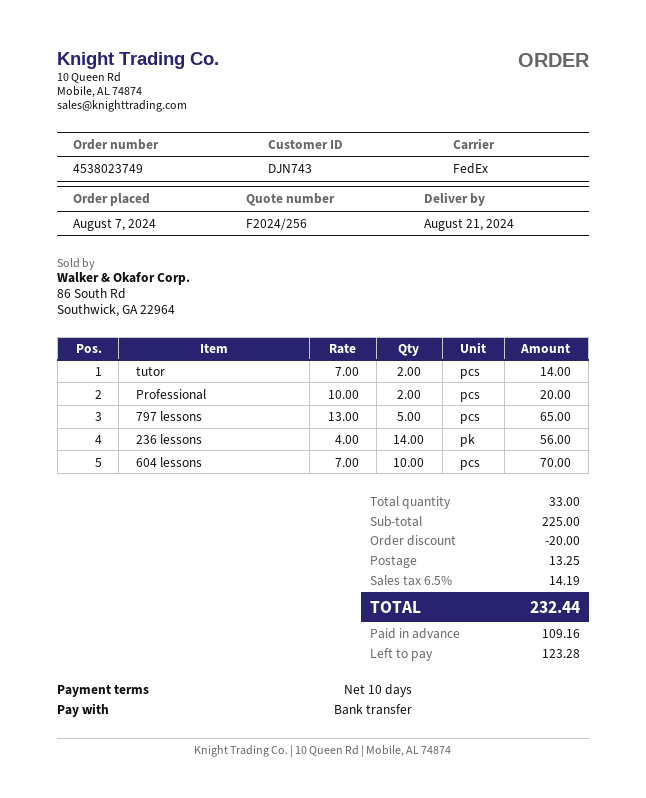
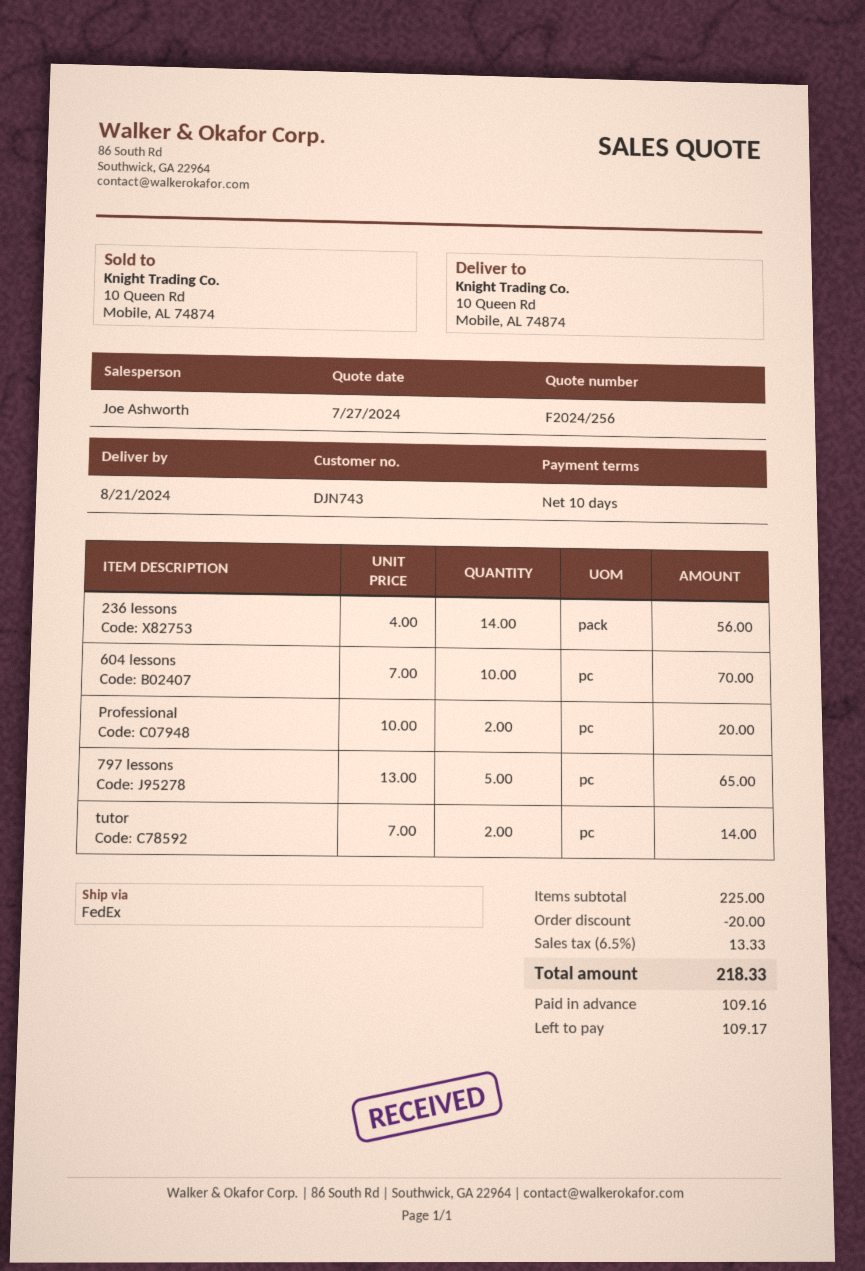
shipping: 13.25 -> none
tax: 6.5% = 14.19 -> 6.5% = 13.33
total: 232.44 -> 218.33
balance: 123.28 -> 109.17

